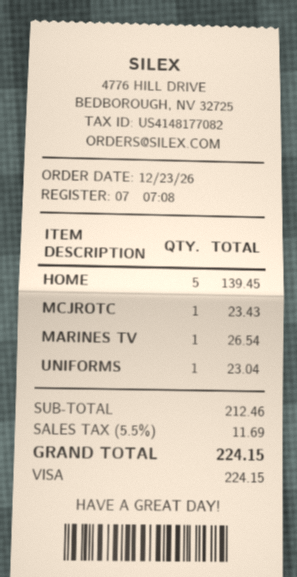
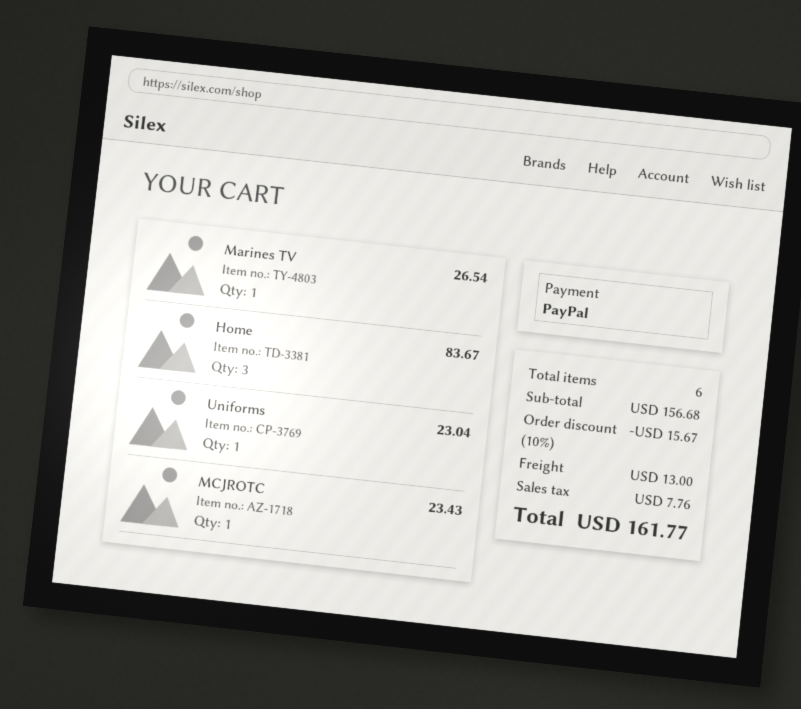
payment method: Visa -> PayPal
HOME: 5 for 139.45 -> 3 for 83.67
subtotal: 212.46 -> 156.68
discount: none -> 10% = 15.67
shipping: none -> 13.00
tax: 11.69 -> 7.76
total: 224.15 -> 161.77

